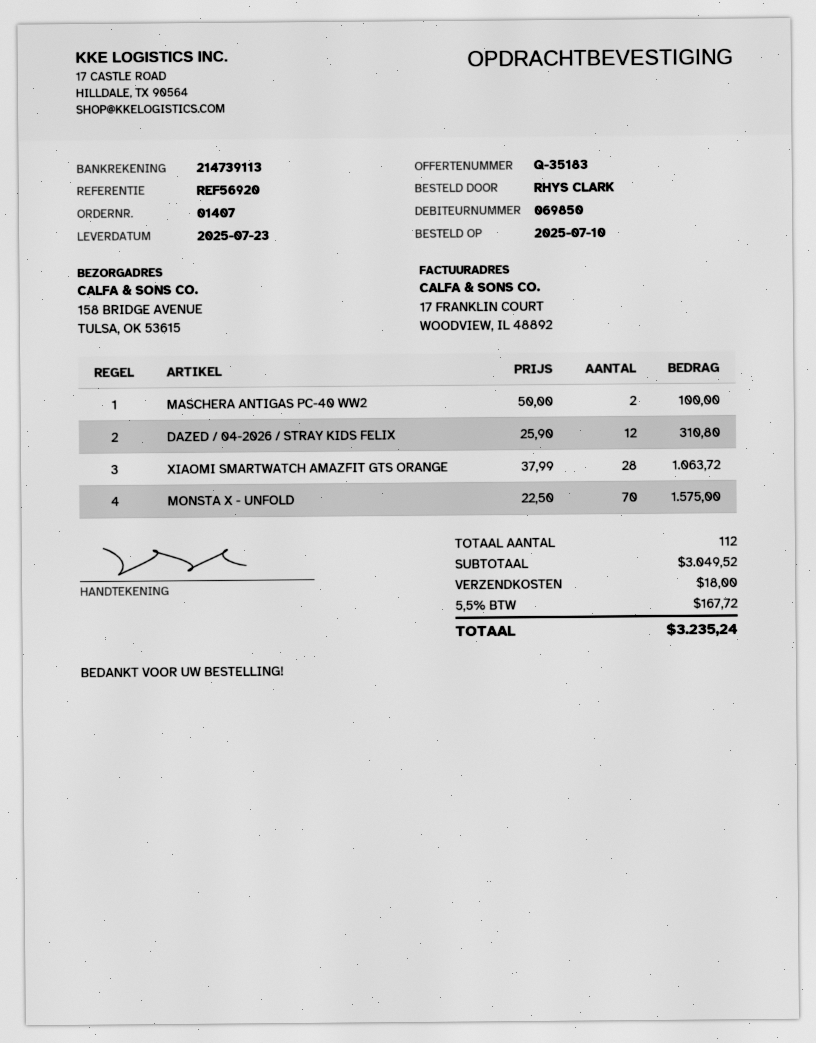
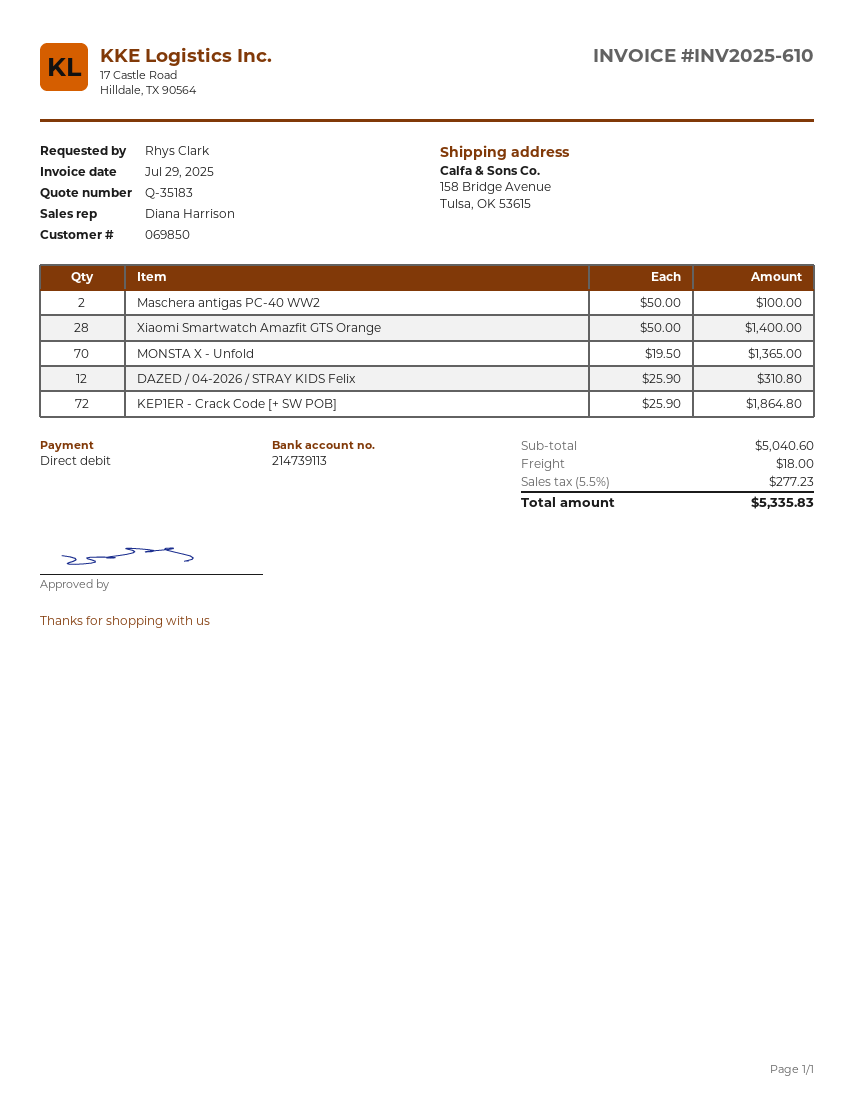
XIAOMI SMARTWATCH AMAZFIT GTS ORANGE: 28 x 37.99 = 1063.72 -> 28 x 50.00 = 1400.00
MONSTA X - UNFOLD: 70 x 22.50 = 1575.00 -> 70 x 19.50 = 1365.00
KEP1ER - Crack Code [+ SW POB]: none -> 72 x 25.90 = 1864.80
subtotal: 3049.52 -> 5040.60
tax: 5.5% = 167.72 -> 5.5% = 277.23
total: 3235.24 -> 5335.83

